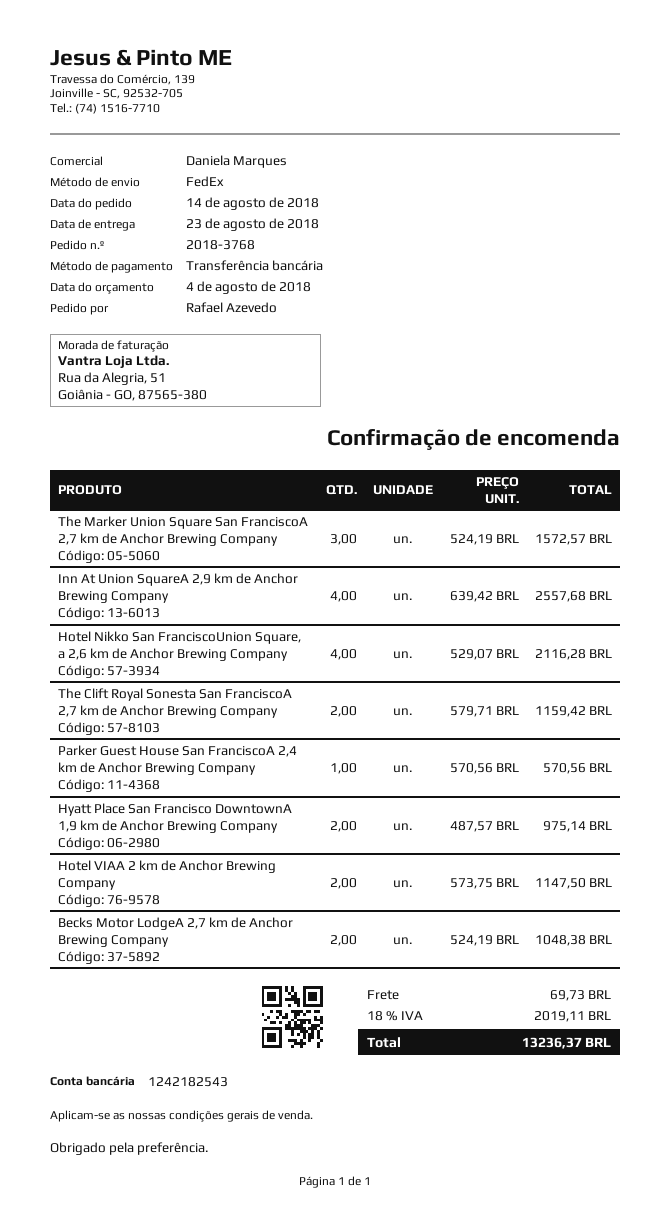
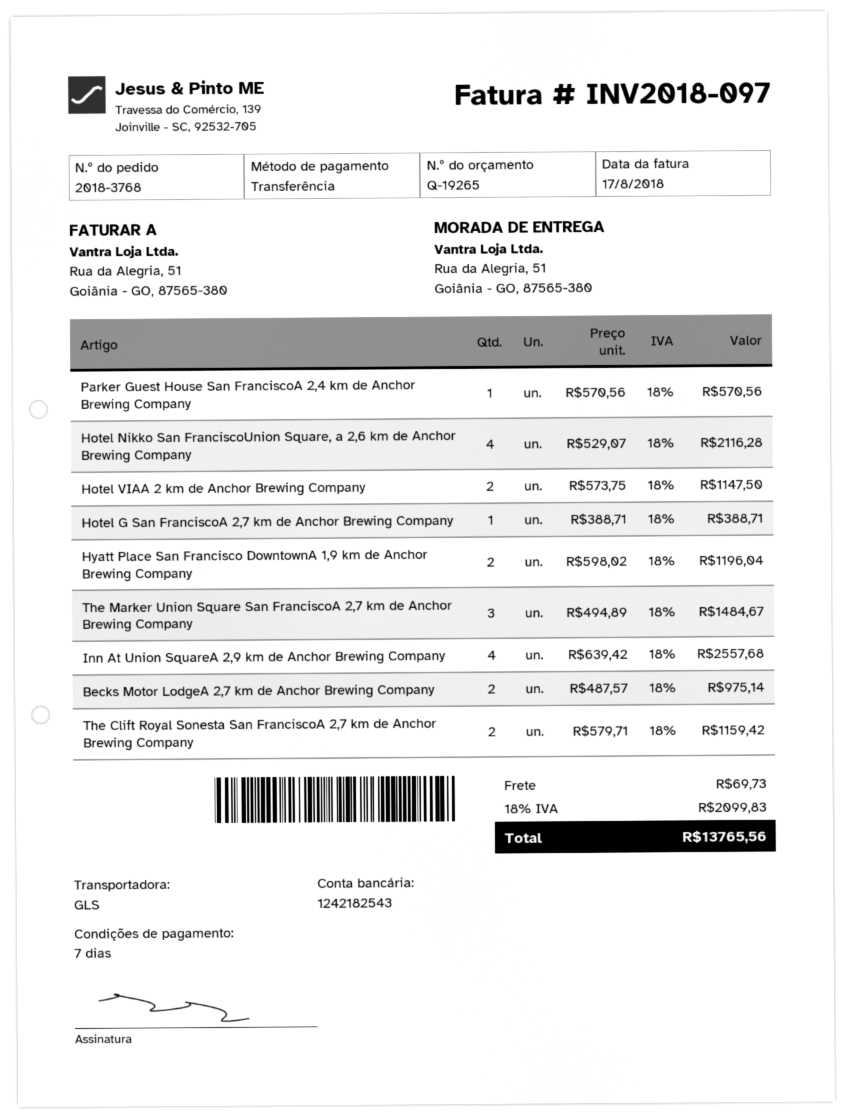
shipping method: FedEx -> GLS
The Marker Union Square San FranciscoA 2,7 km de Anchor Brewing Company: 3 x 524.19 = 1572.57 -> 3 x 494.89 = 1484.67
Hyatt Place San Francisco DowntownA 1,9 km de Anchor Brewing Company: 2 x 487.57 = 975.14 -> 2 x 598.02 = 1196.04
Becks Motor LodgeA 2,7 km de Anchor Brewing Company: 2 x 524.19 = 1048.38 -> 2 x 487.57 = 975.14
Hotel G San FranciscoA 2,7 km de Anchor Brewing Company: none -> 1 x 388.71 = 388.71
tax: 18% = 2019.11 -> 18% = 2099.83
total: 13236.37 -> 13765.56

